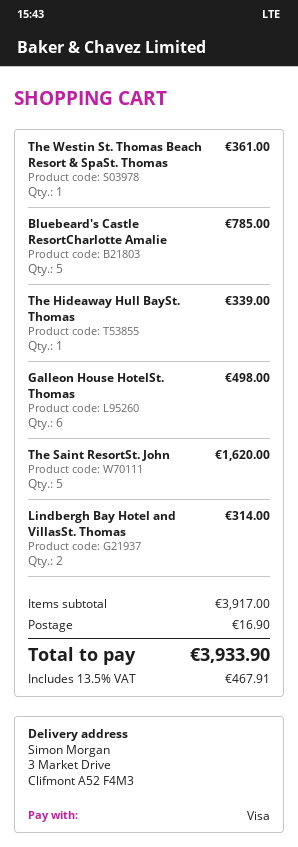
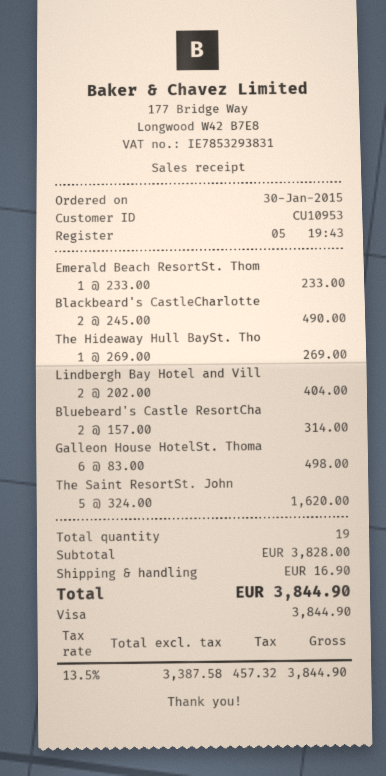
The Westin St. Thomas Beach Resort & SpaSt. Thomas: 1 for 361.00 -> none
Bluebeard's Castle ResortCharlotte Amalie: 5 for 785.00 -> 2 for 314.00
The Hideaway Hull BaySt. Thomas: 1 for 339.00 -> 1 for 269.00
Lindbergh Bay Hotel and VillasSt. Thomas: 2 for 314.00 -> 2 for 404.00
Emerald Beach ResortSt. Thom: none -> 1 for 233.00
Blackbeard's CastleCharlotte: none -> 2 for 490.00
subtotal: 3917.00 -> 3828.00
tax: 13.5% = 467.91 -> 13.5% = 457.32
total: 3933.90 -> 3844.90

